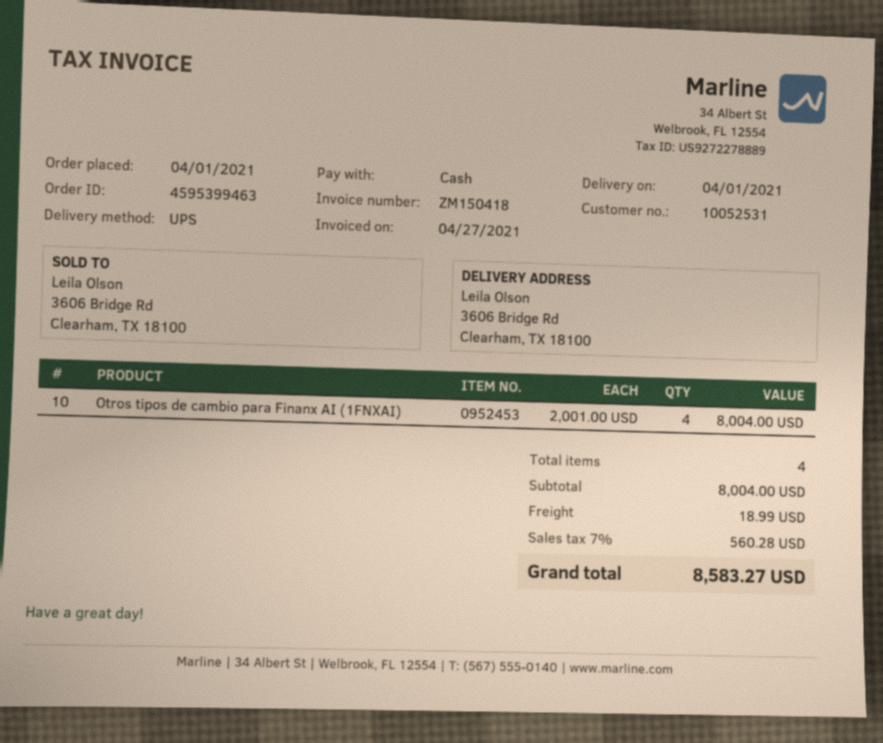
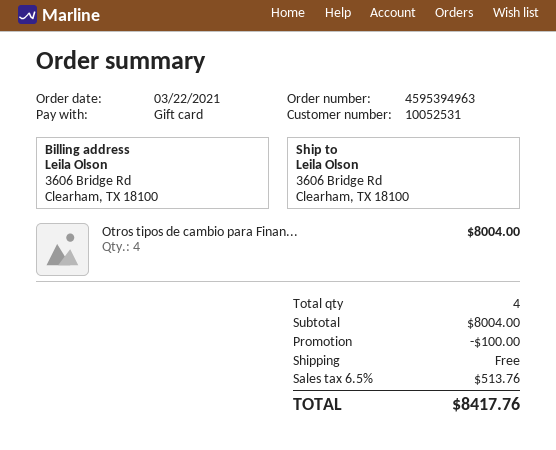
order number: 4595399463 -> 4595394963
order date: 2021-04-01 -> 2021-03-22
payment method: cash -> gift card
discount: none -> 100.00
shipping: 18.99 -> 0.00
tax: 7% = 560.28 -> 6.5% = 513.76
total: 8583.27 -> 8417.76

